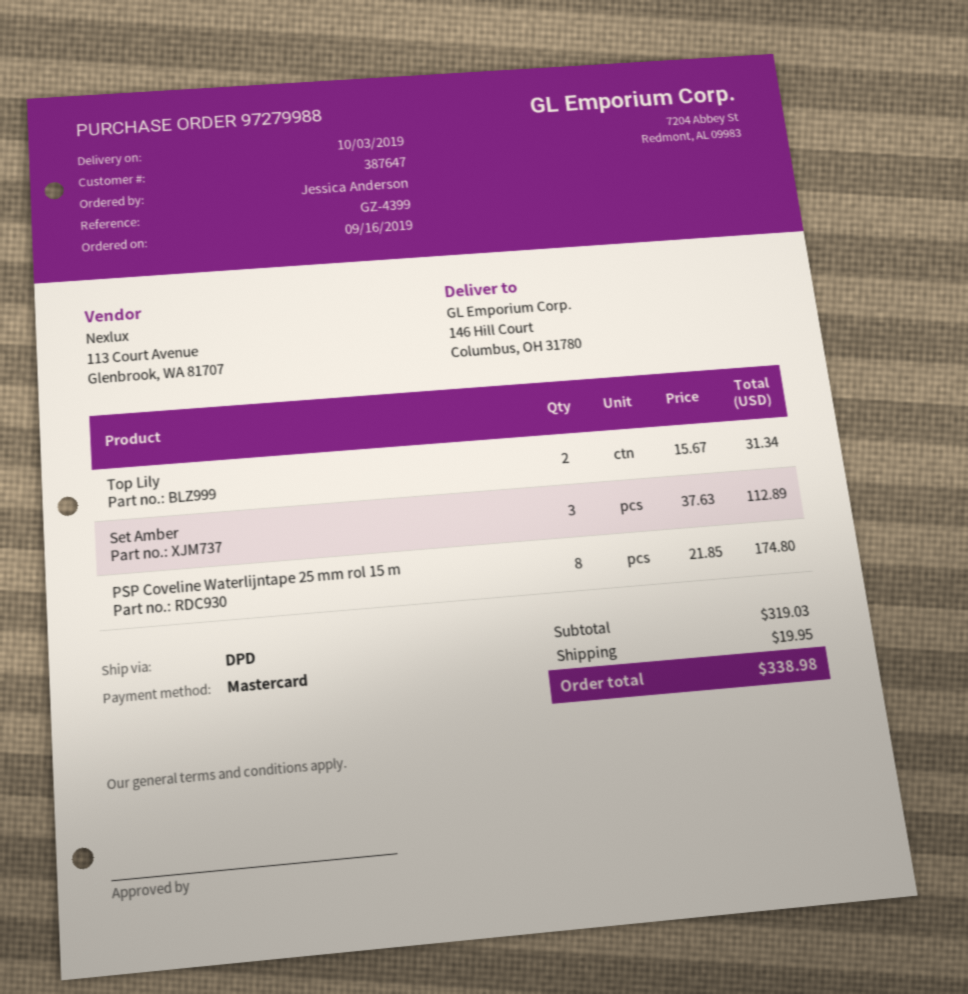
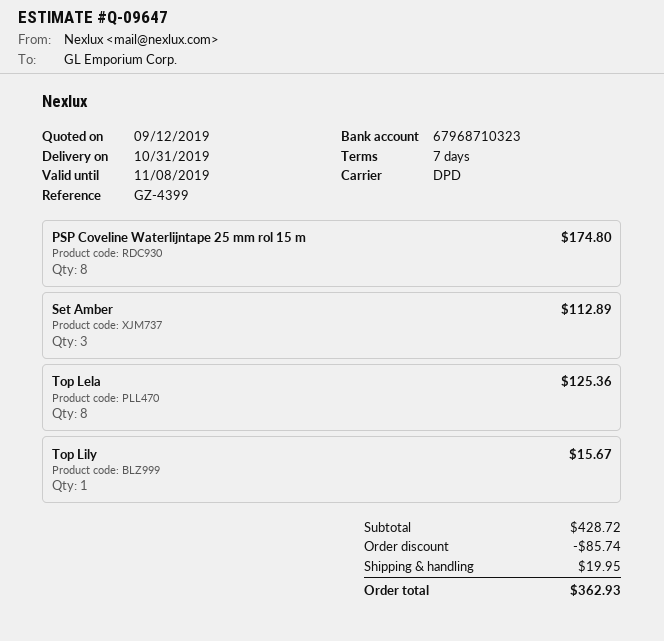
delivery date: 2019-10-03 -> 2019-10-31
Top Lily: 2 for 31.34 -> 1 for 15.67
Top Lela: none -> 8 for 125.36
subtotal: 319.03 -> 428.72
discount: none -> 85.74
total: 338.98 -> 362.93

